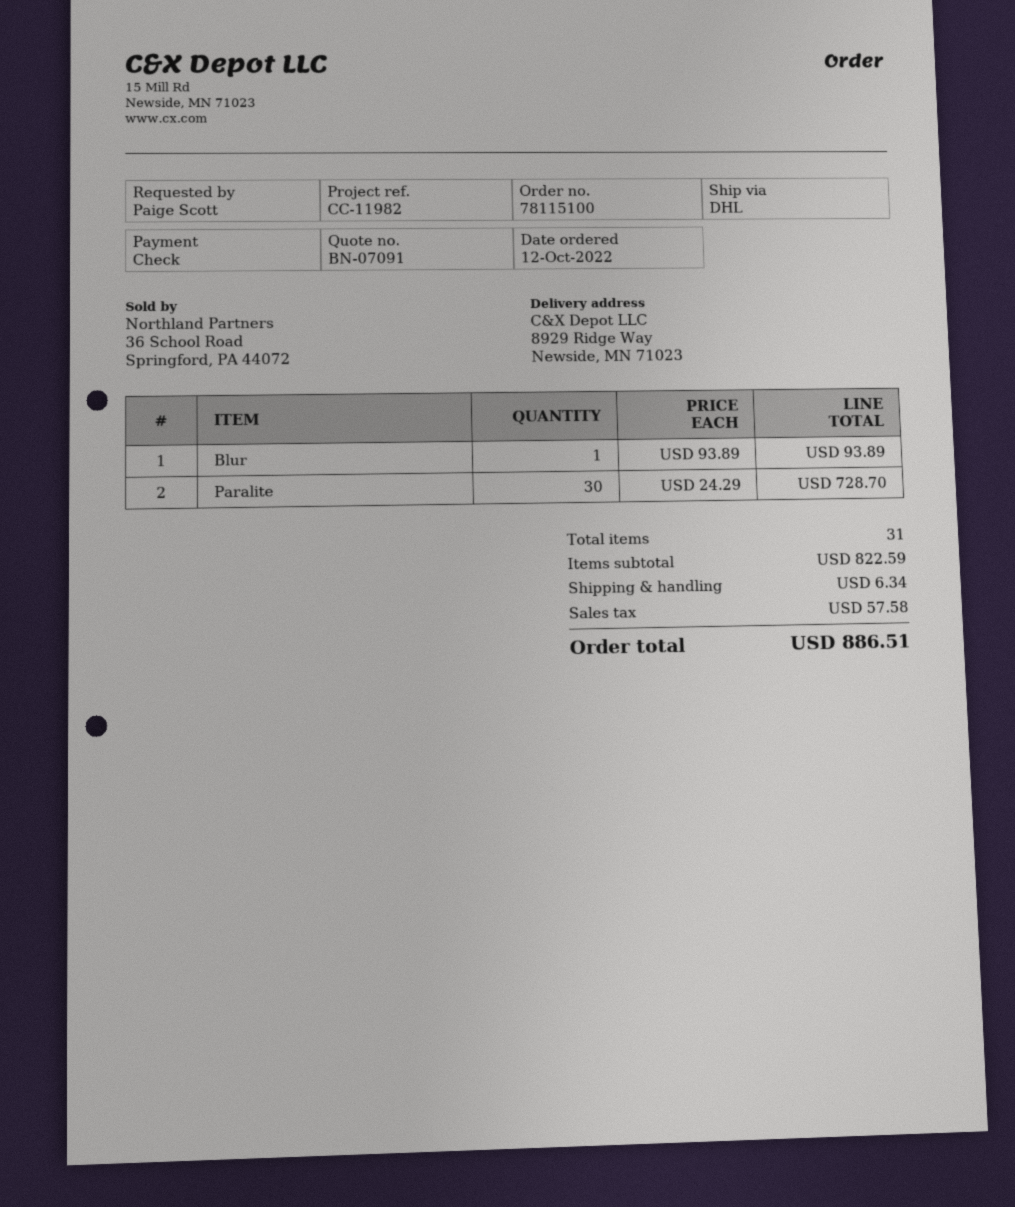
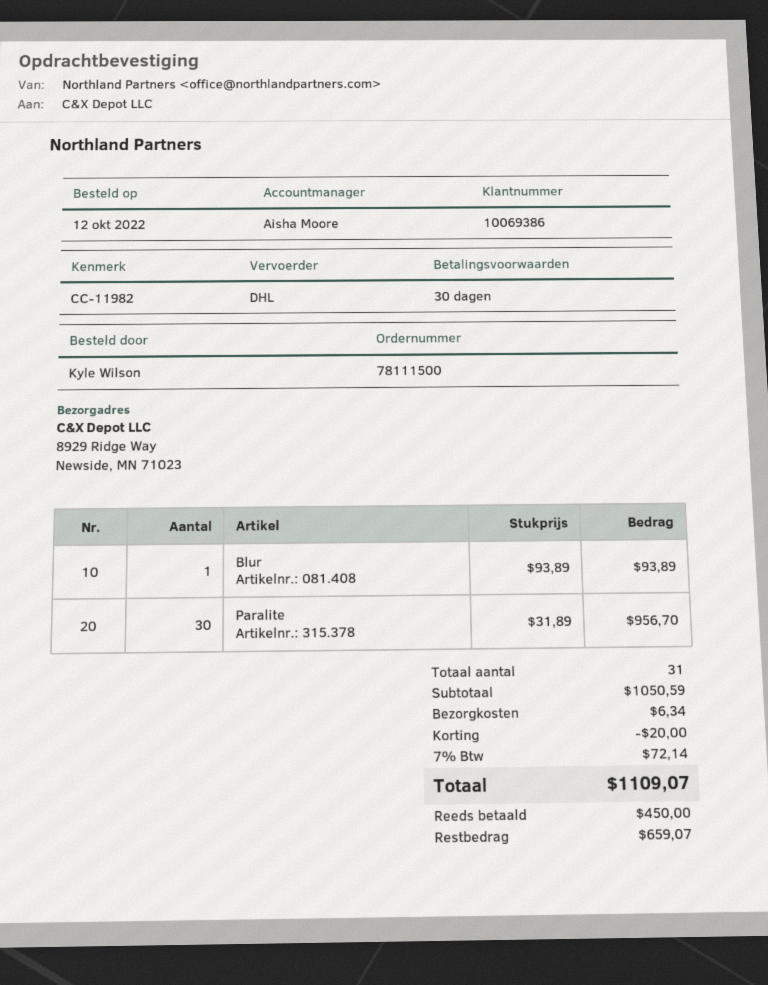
order number: 78115100 -> 78111500
ordered by: Paige Scott -> Kyle Wilson
Paralite: 30 x 24.29 = 728.70 -> 30 x 31.89 = 956.70
subtotal: 822.59 -> 1050.59
discount: none -> 20.00
tax: 57.58 -> 72.14
total: 886.51 -> 1109.07

